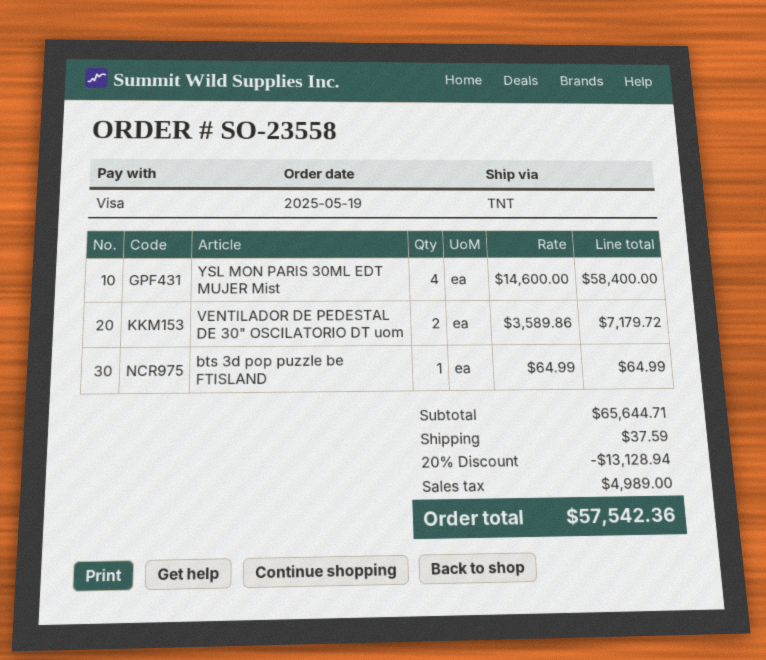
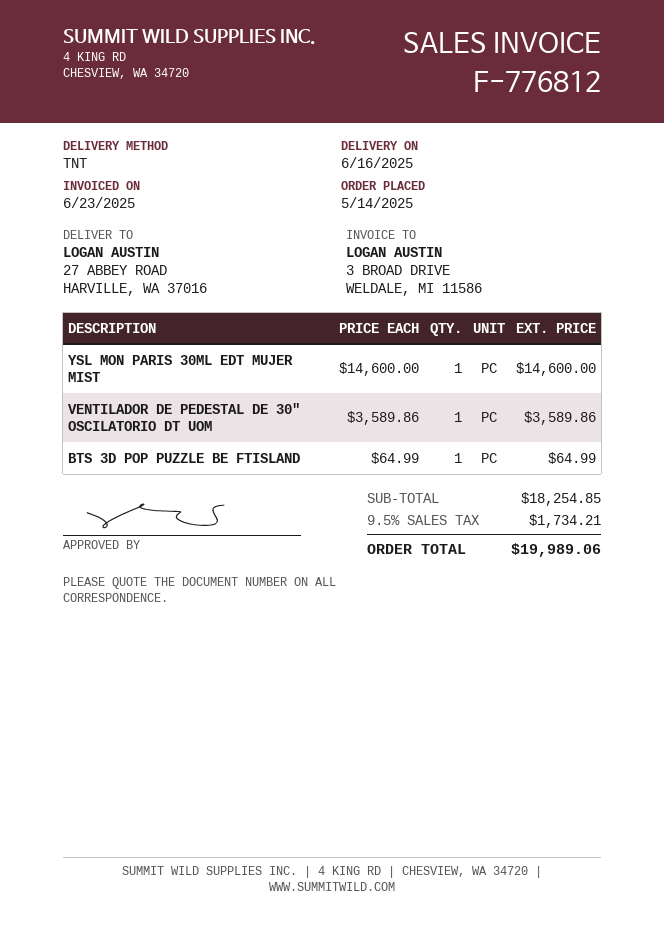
order date: 2025-05-19 -> 2025-05-14
YSL MON PARIS 30ML EDT MUJER Mist: 4 x 14600.00 = 58400.00 -> 1 x 14600.00 = 14600.00
VENTILADOR DE PEDESTAL DE 30" OSCILATORIO DT uom: 2 x 3589.86 = 7179.72 -> 1 x 3589.86 = 3589.86
subtotal: 65644.71 -> 18254.85
discount: 20% = 13128.94 -> none
shipping: 37.59 -> none
tax: 4989.00 -> 1734.21
total: 57542.36 -> 19989.06

